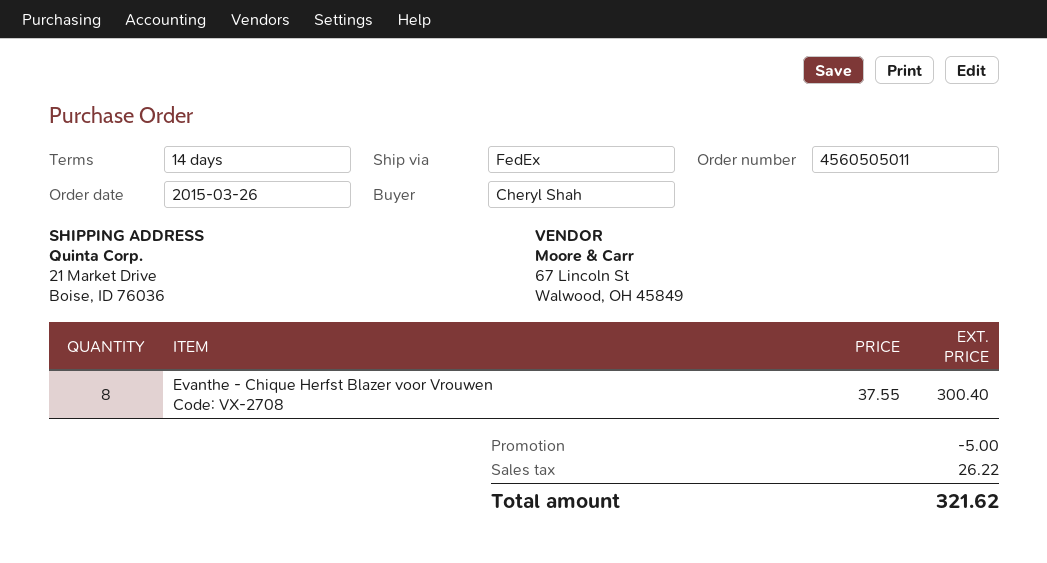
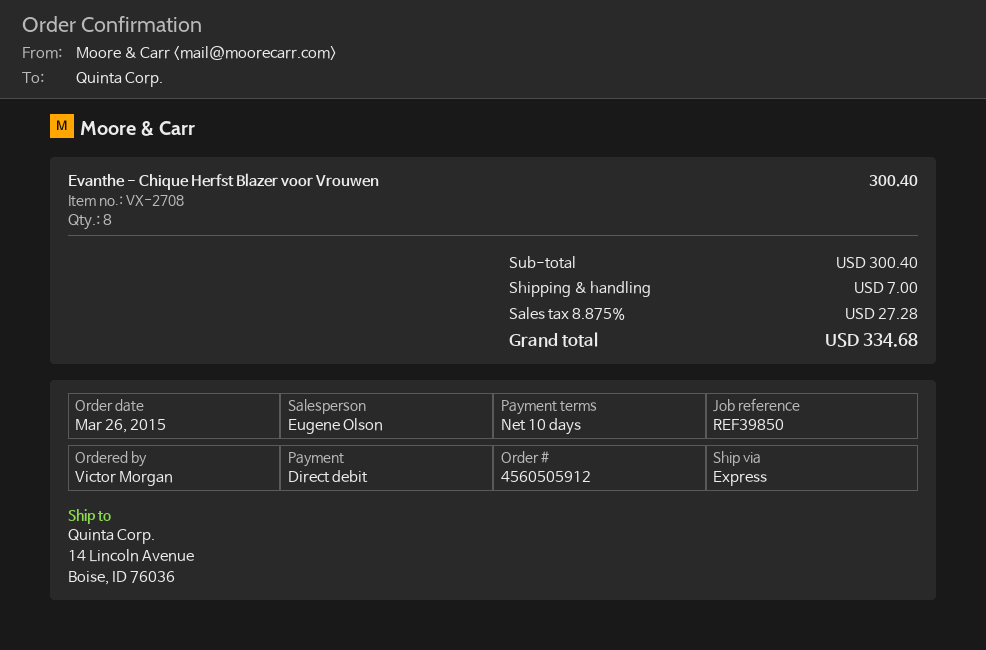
order number: 4560505011 -> 4560505912
payment terms: 14 days -> 10 days
ordered by: Cheryl Shah -> Victor Morgan
shipping method: FedEx -> express
ship to: 21 Market Drive, Boise, ID 76036 -> 14 Lincoln Avenue, Boise, ID 76036
discount: 5.00 -> none
shipping: none -> 7.00
tax: 26.22 -> 27.28
total: 321.62 -> 334.68

